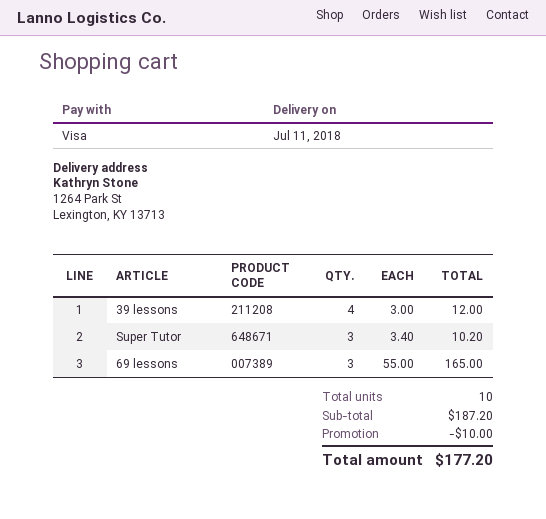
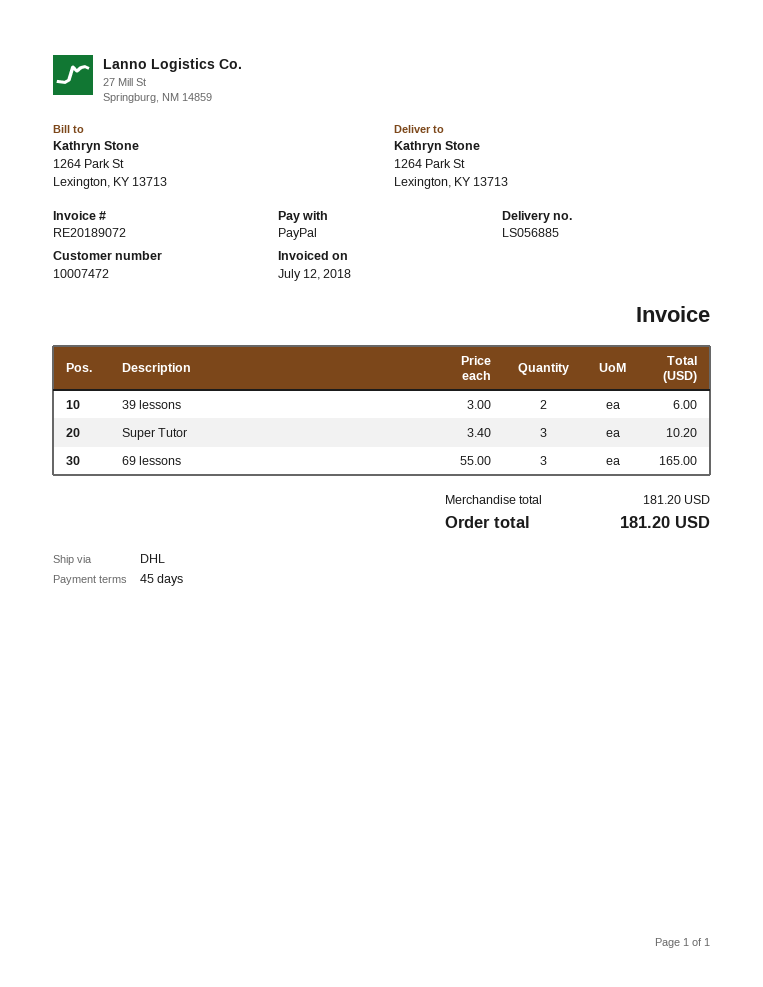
payment method: Visa -> PayPal
39 lessons: 4 x 3.00 = 12.00 -> 2 x 3.00 = 6.00
subtotal: 187.20 -> 181.20
discount: 10.00 -> none
total: 177.20 -> 181.20

